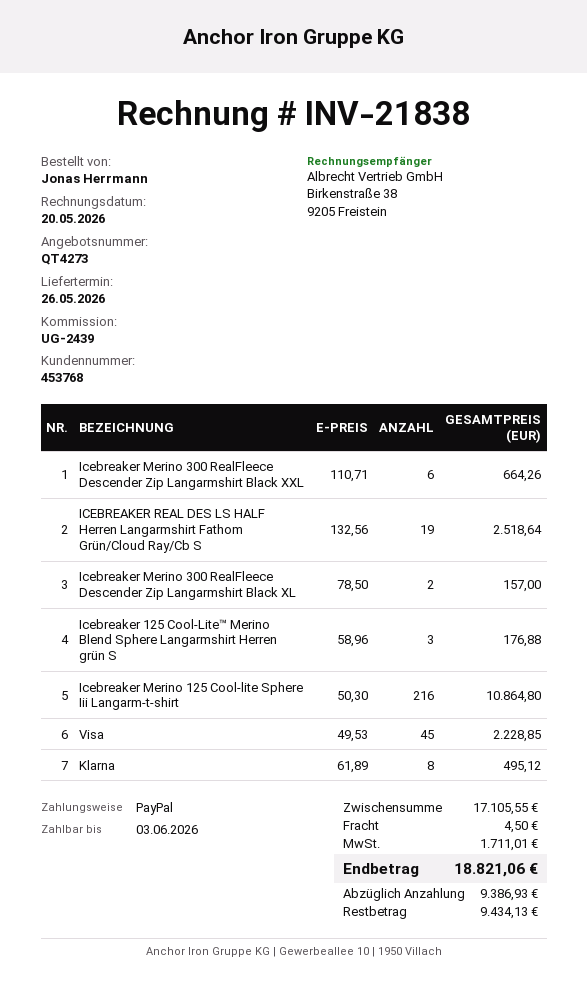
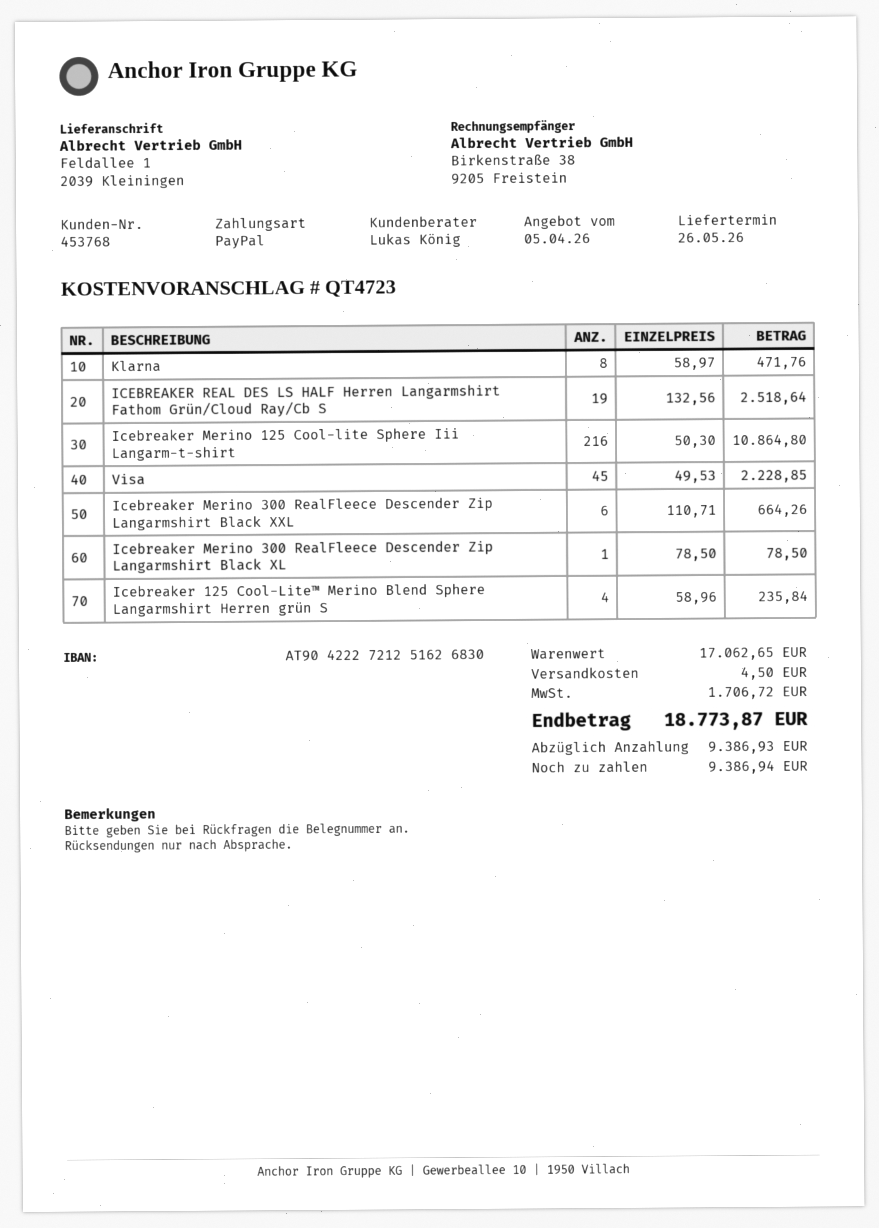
quote number: QT4273 -> QT4723
Icebreaker Merino 300 RealFleece Descender Zip Langarmshirt Black XL: 2 x 78.50 = 157.00 -> 1 x 78.50 = 78.50
Icebreaker 125 Cool-Lite™ Merino Blend Sphere Langarmshirt Herren grün S: 3 x 58.96 = 176.88 -> 4 x 58.96 = 235.84
Klarna: 8 x 61.89 = 495.12 -> 8 x 58.97 = 471.76
subtotal: 17105.55 -> 17062.65
tax: 1711.01 -> 1706.72
total: 18821.06 -> 18773.87
balance: 9434.13 -> 9386.94

